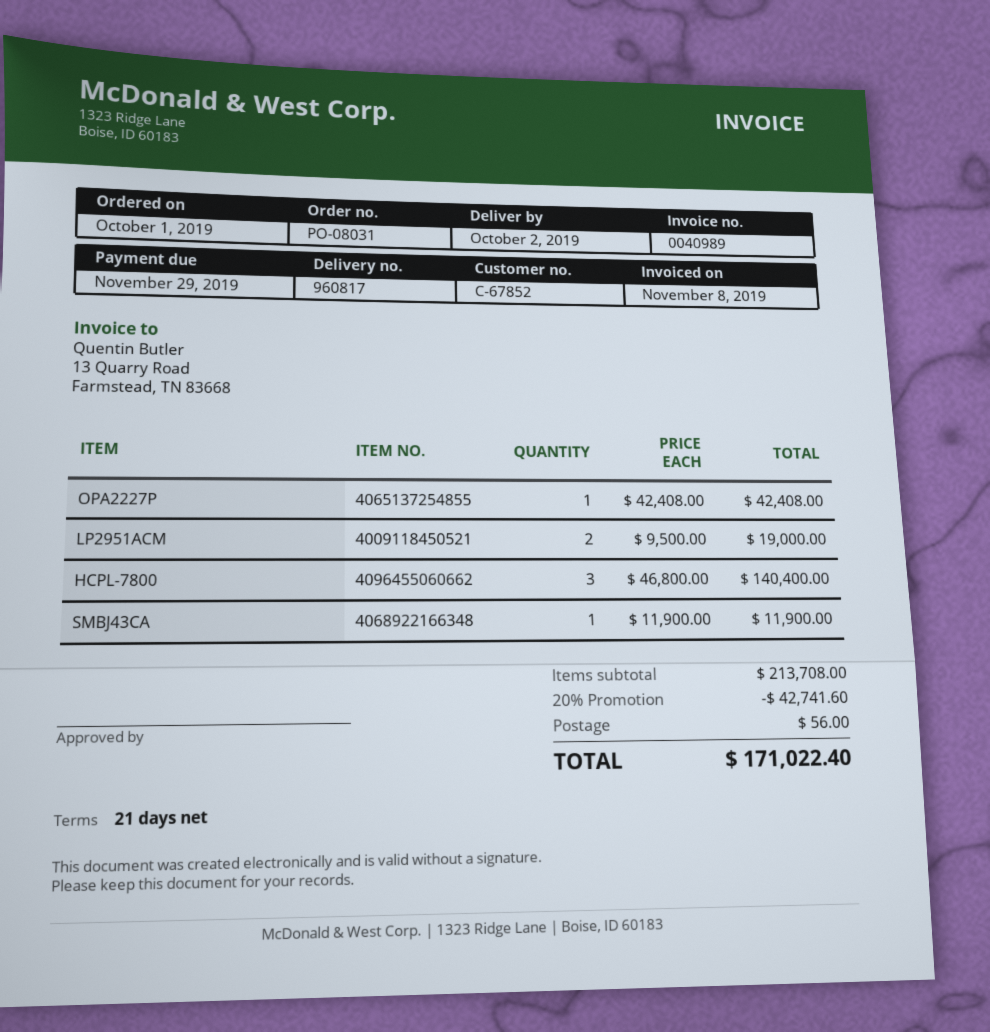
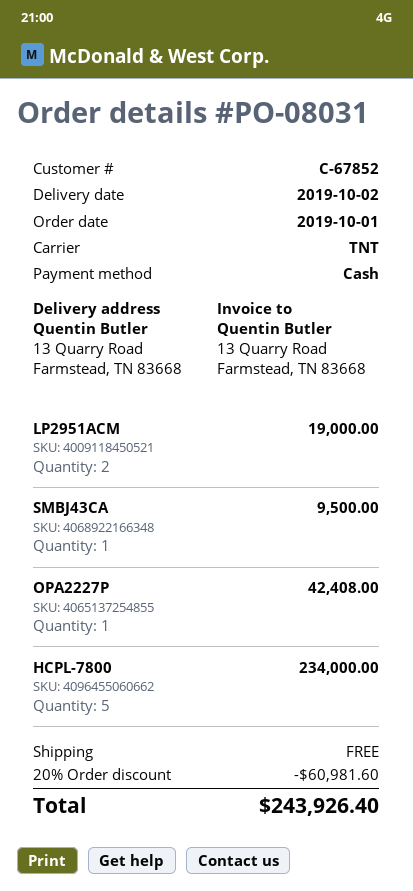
HCPL-7800: 3 for 140400.00 -> 5 for 234000.00
SMBJ43CA: 1 for 11900.00 -> 1 for 9500.00
discount: 20% = 42741.60 -> 20% = 60981.60
shipping: 56.00 -> 0.00
total: 171022.40 -> 243926.40

